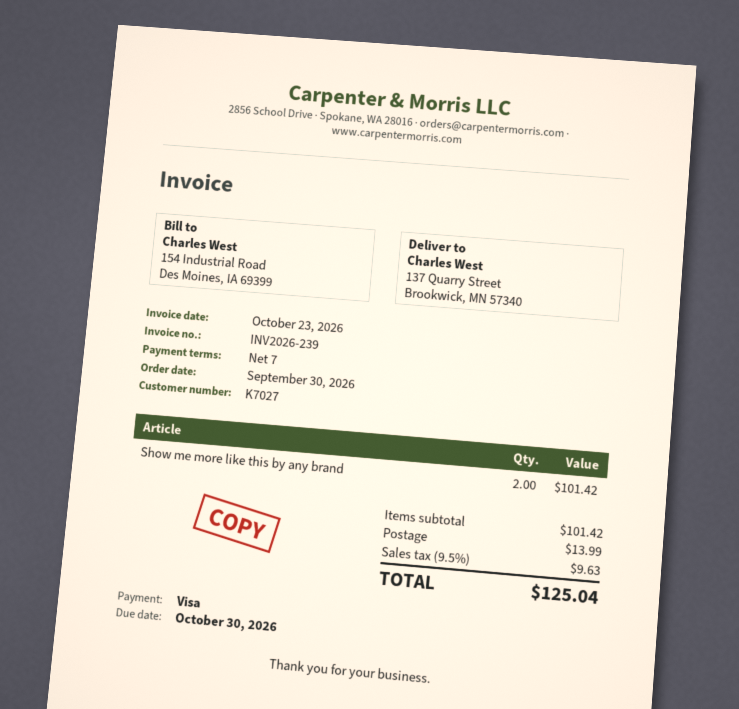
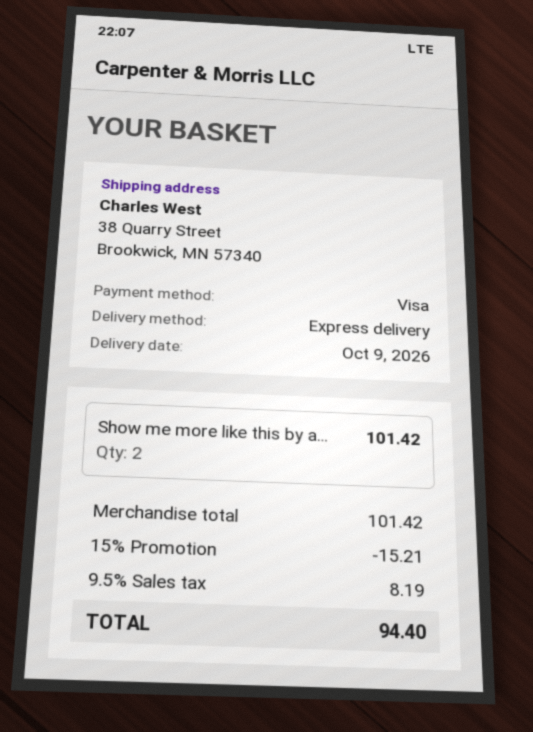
ship to: 137 Quarry Street, Brookwick, MN 57340 -> 38 Quarry Street, Brookwick, MN 57340
discount: none -> 15% = 15.21
shipping: 13.99 -> none
tax: 9.5% = 9.63 -> 9.5% = 8.19
total: 125.04 -> 94.40

